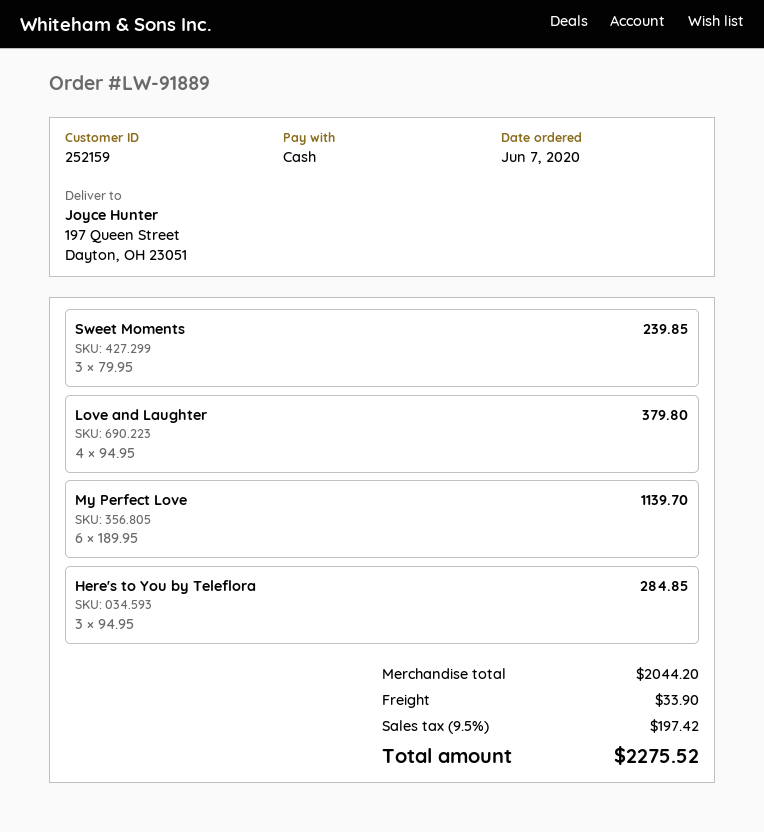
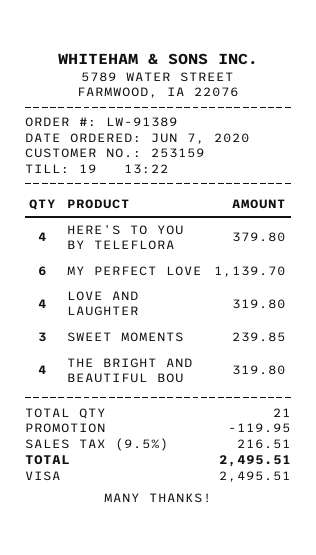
order number: LW-91889 -> LW-91389
customer number: 252159 -> 253159
payment method: cash -> Visa
Love and Laughter: 4 for 379.80 -> 4 for 319.80
Here's to You by Teleflora: 3 for 284.85 -> 4 for 379.80
THE BRIGHT AND BEAUTIFUL BOU: none -> 4 for 319.80
discount: none -> 119.95
shipping: 33.90 -> none
tax: 9.5% = 197.42 -> 9.5% = 216.51
total: 2275.52 -> 2495.51

